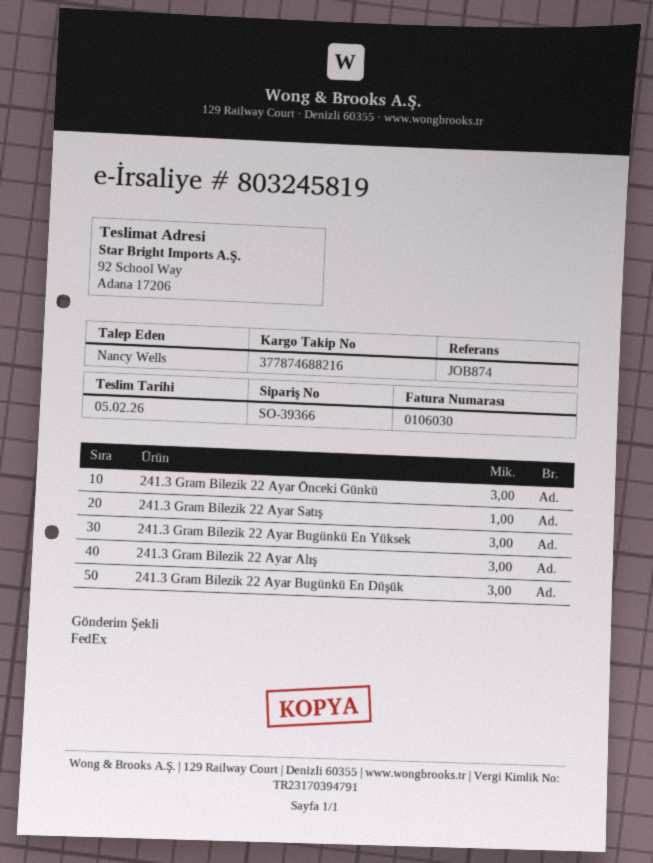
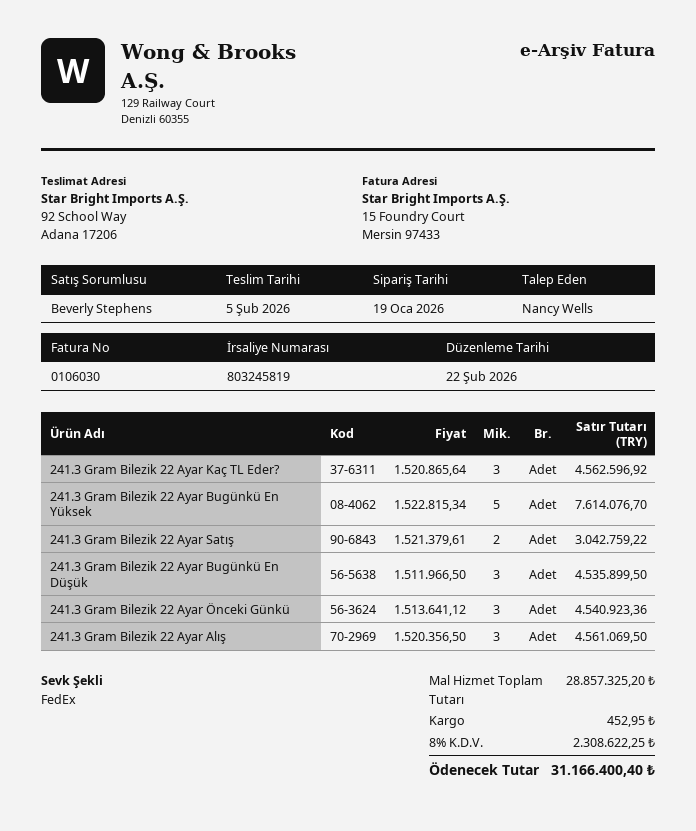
241.3 Gram Bilezik 22 Ayar Satış: 1 -> 2
241.3 Gram Bilezik 22 Ayar Bugünkü En Yüksek: 3 -> 5
241.3 Gram Bilezik 22 Ayar Kaç TL Eder?: none -> 3

